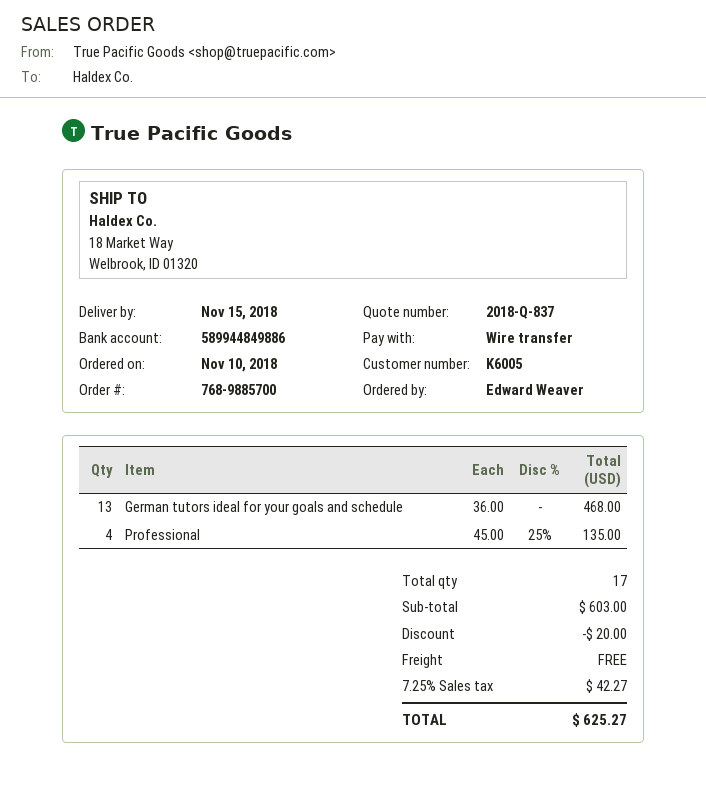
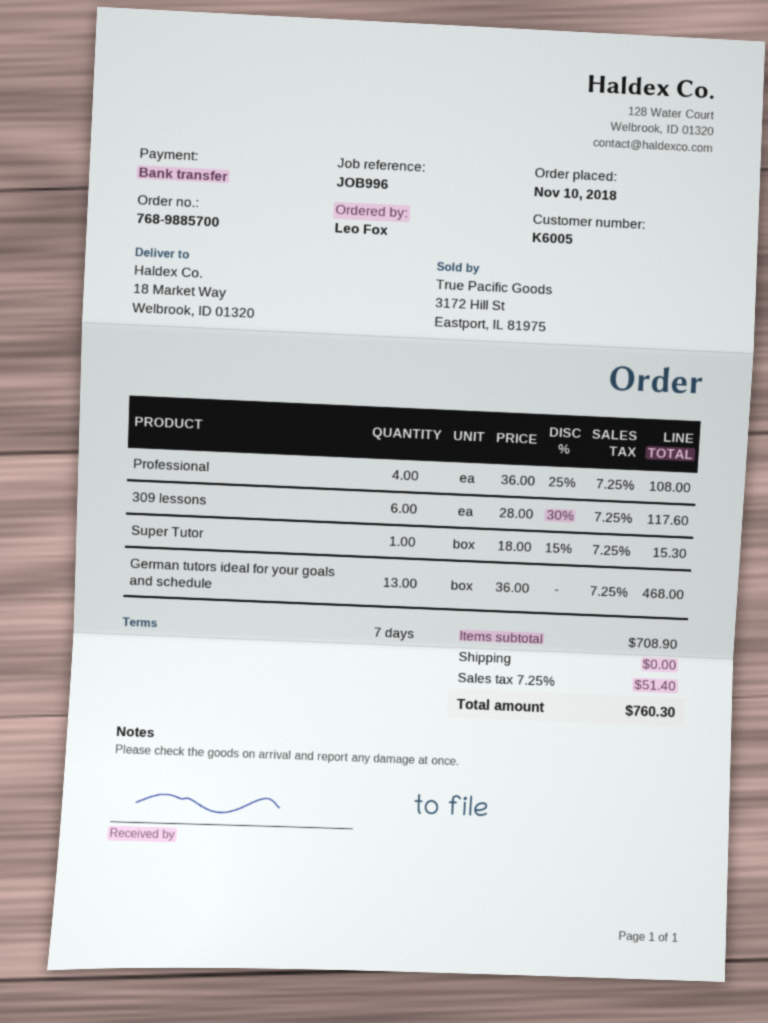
ordered by: Edward Weaver -> Leo Fox
Professional: 4 x 45.00 - 25% = 135.00 -> 4 x 36.00 - 25% = 108.00
309 lessons: none -> 6 x 28.00 - 30% = 117.60
Super Tutor: none -> 1 x 18.00 - 15% = 15.30
subtotal: 603.00 -> 708.90
discount: 20.00 -> none
tax: 7.25% = 42.27 -> 7.25% = 51.40
total: 625.27 -> 760.30

